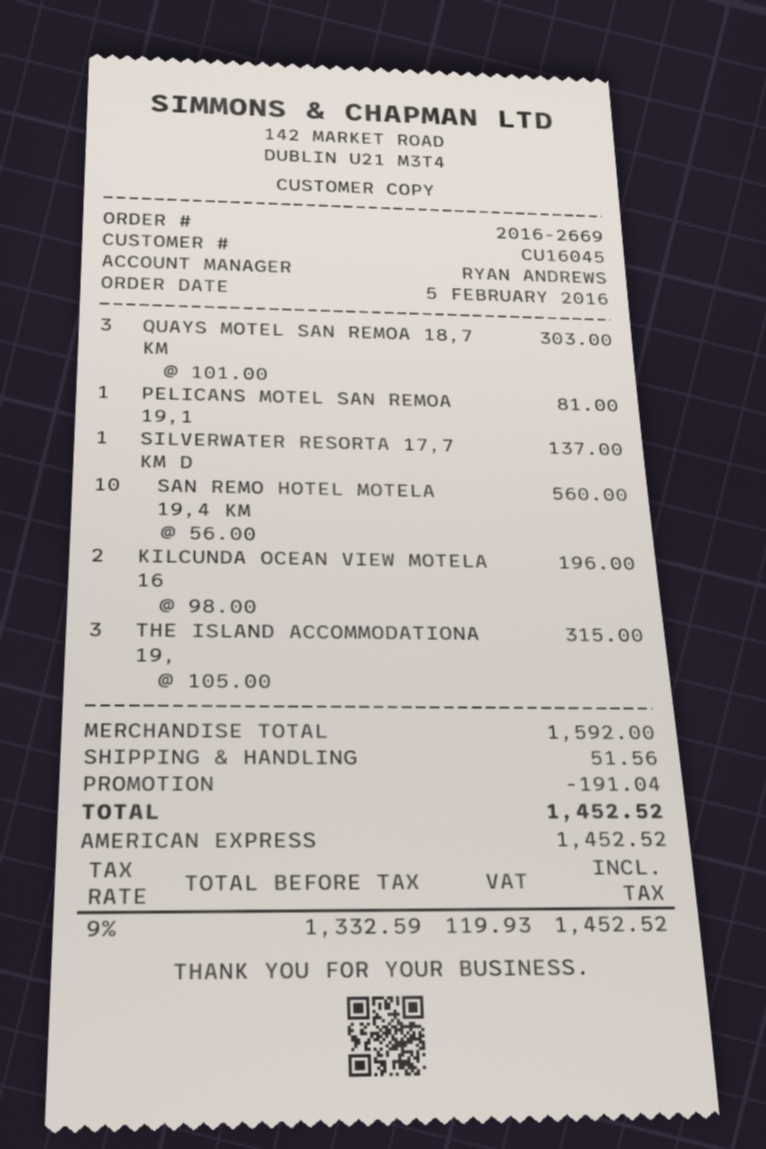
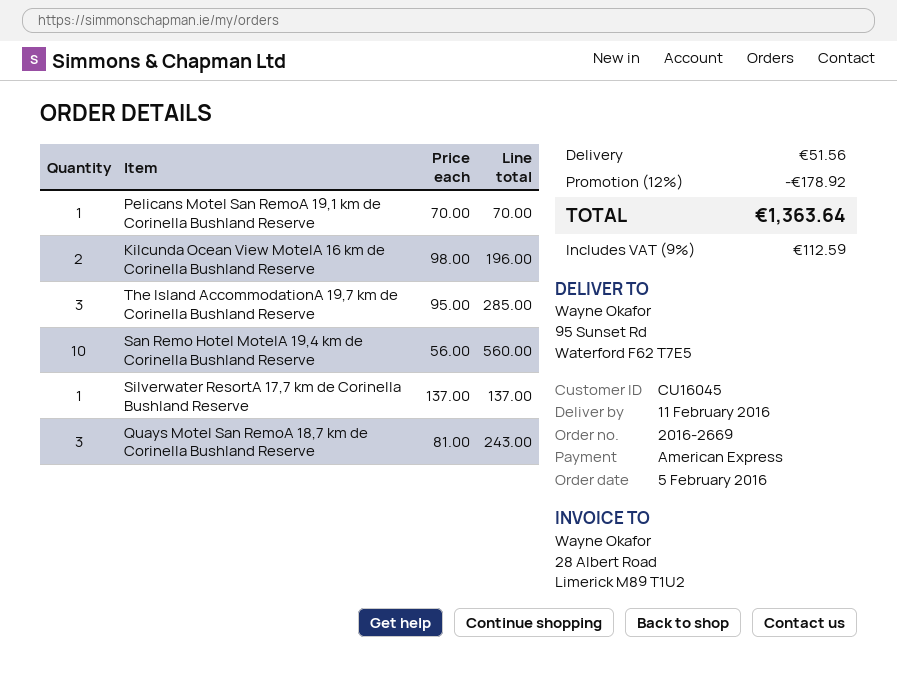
QUAYS MOTEL SAN REMOA 18,7 KM: 3 x 101.00 = 303.00 -> 3 x 81.00 = 243.00
PELICANS MOTEL SAN REMOA 19,1: 1 x 81.00 = 81.00 -> 1 x 70.00 = 70.00
THE ISLAND ACCOMMODATIONA 19,: 3 x 105.00 = 315.00 -> 3 x 95.00 = 285.00
discount: 191.04 -> 178.92
tax: 9% = 119.93 -> 9% = 112.59
total: 1452.52 -> 1363.64

